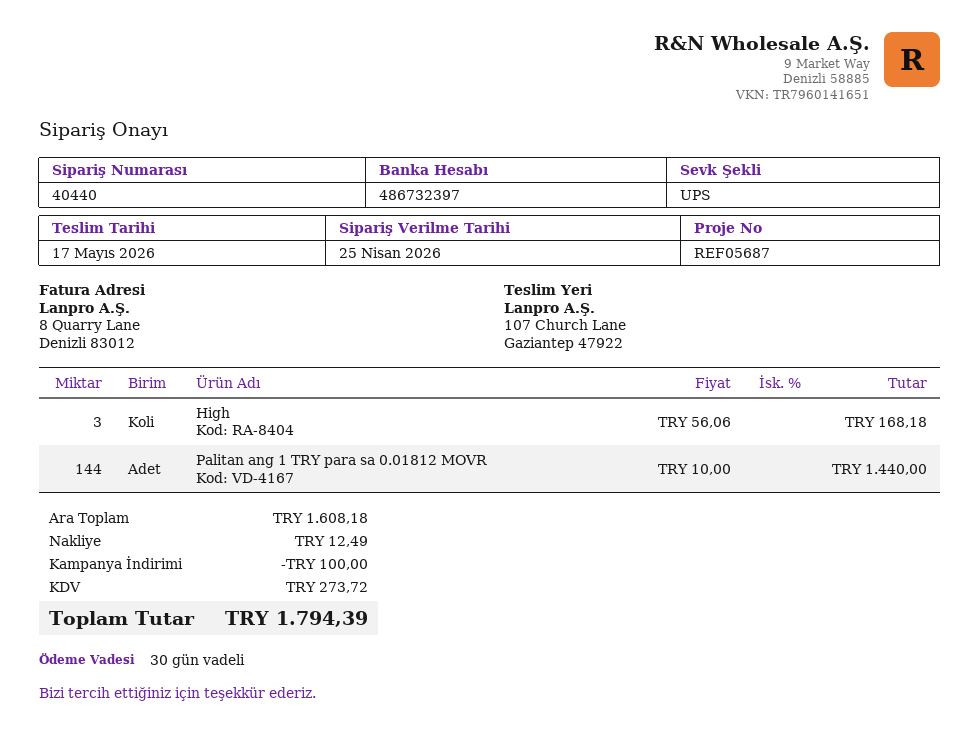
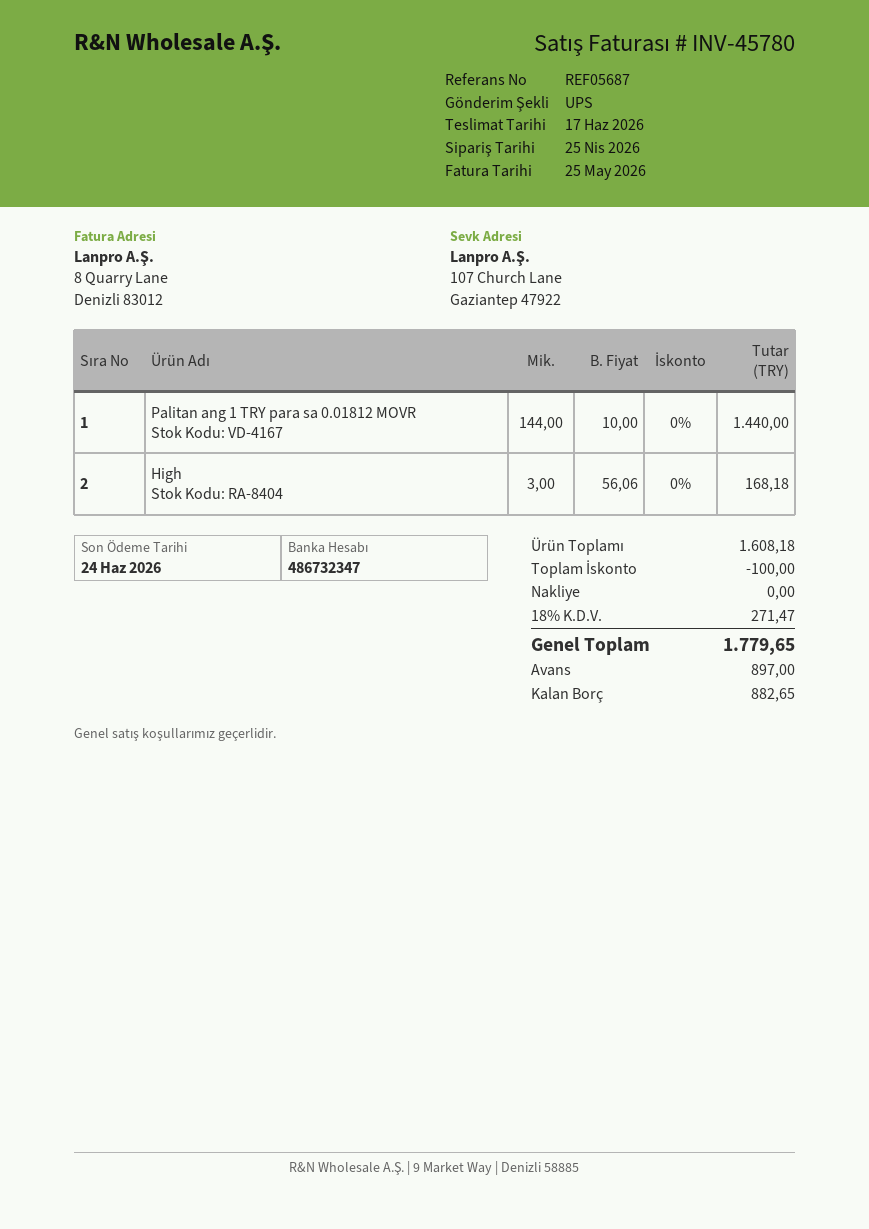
delivery date: 2026-05-17 -> 2026-06-17
bank account: 486732397 -> 486732347
shipping: 12.49 -> 0.00
tax: 273.72 -> 271.47
total: 1794.39 -> 1779.65

